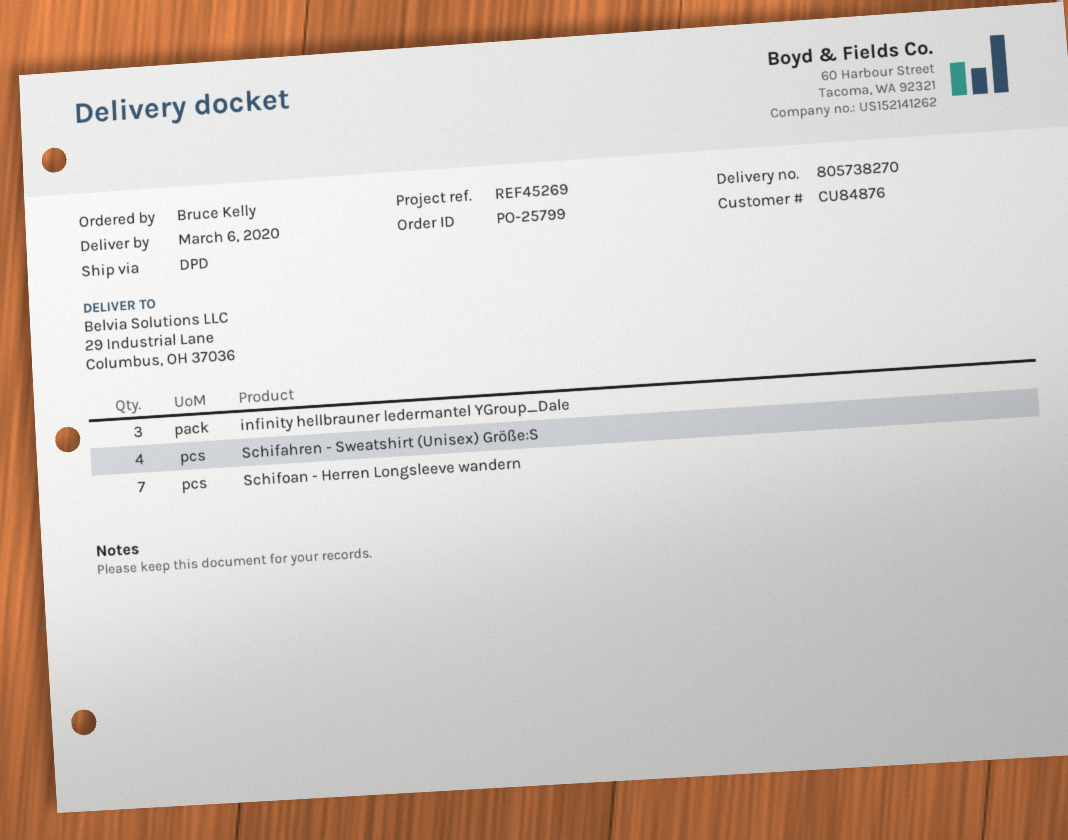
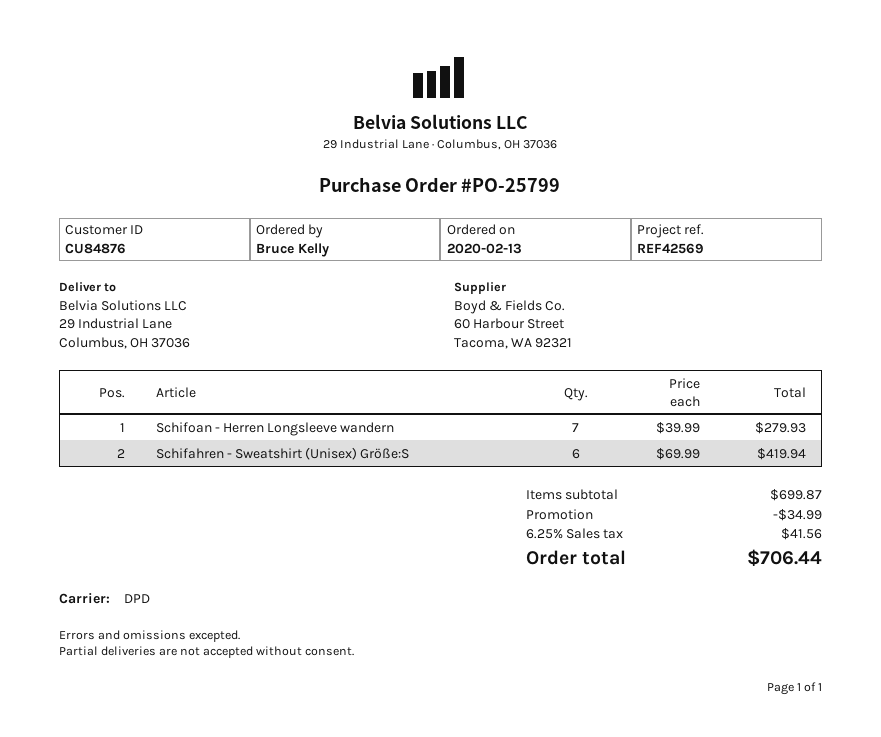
reference: REF45269 -> REF42569
infinity hellbrauner ledermantel YGroup_Dale: 3 -> none
Schifahren - Sweatshirt (Unisex) Größe:S: 4 -> 6

